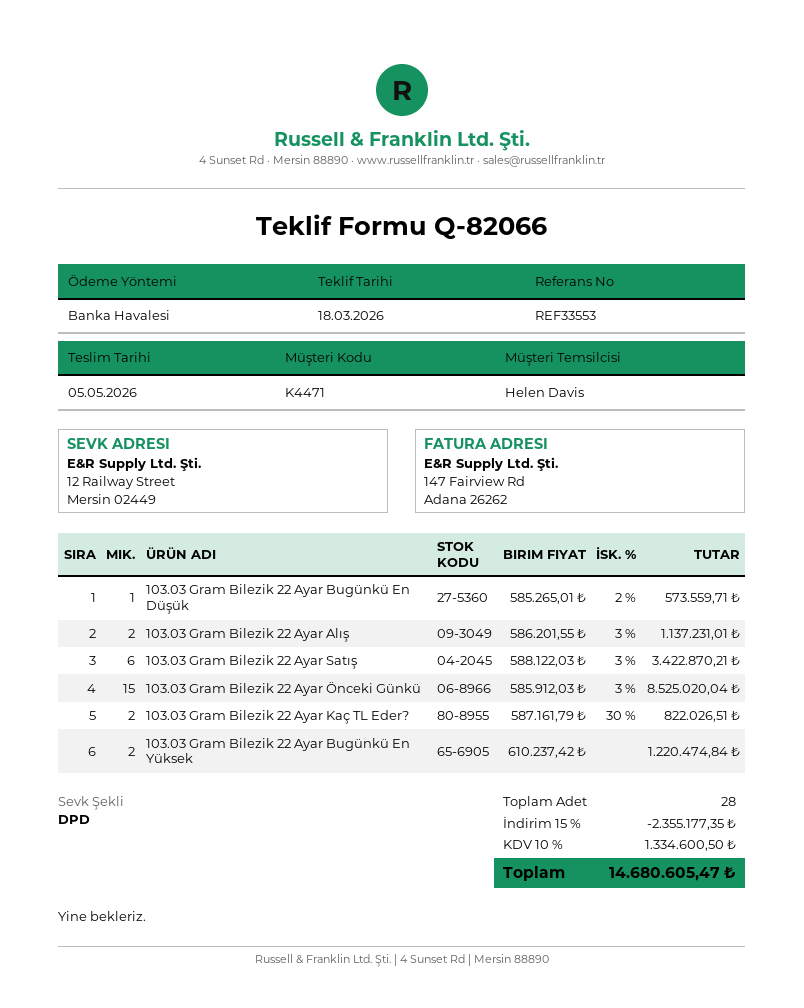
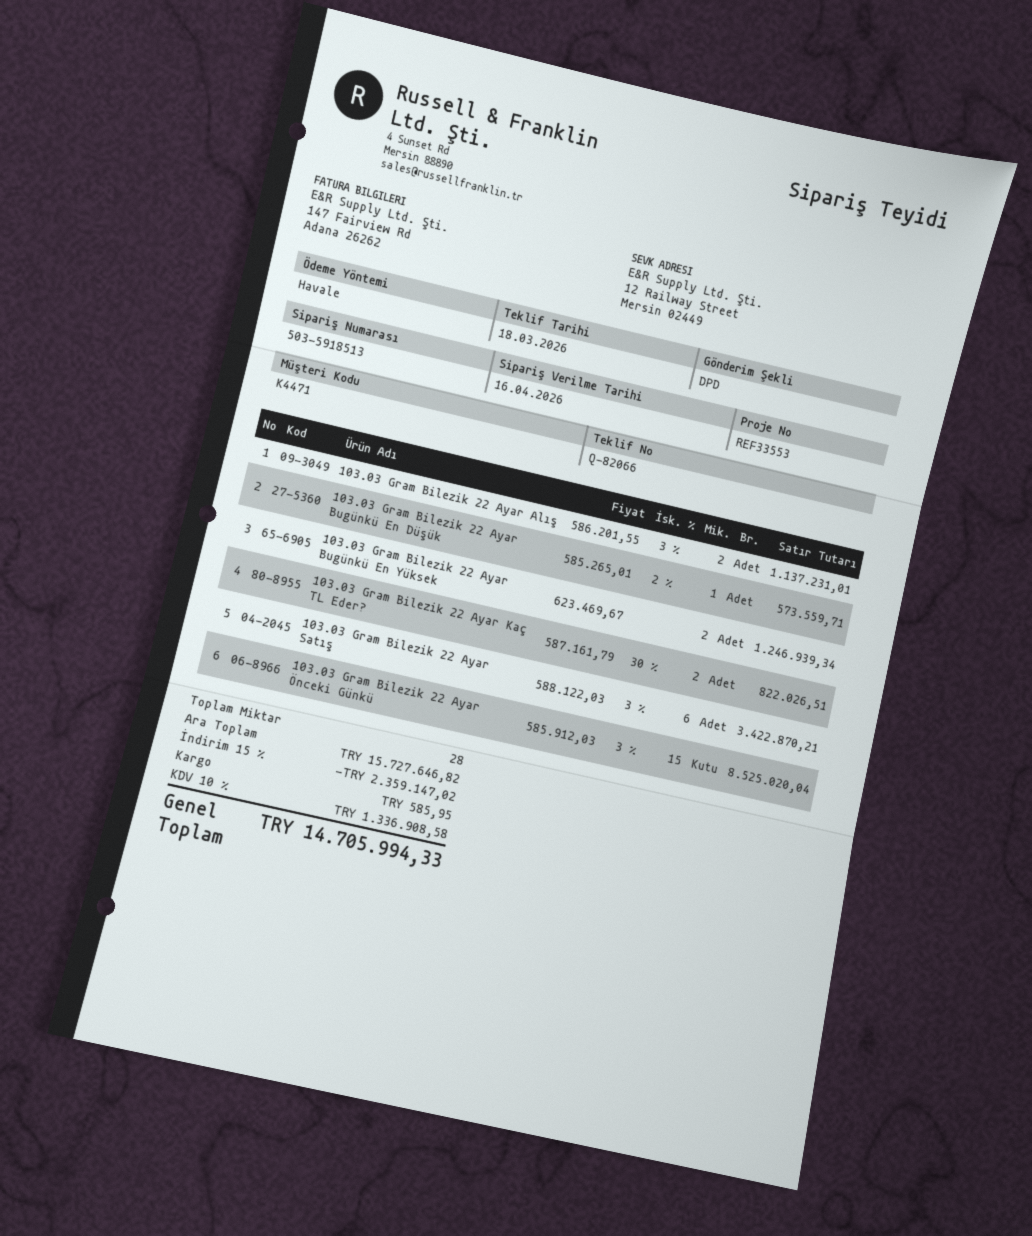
103.03 Gram Bilezik 22 Ayar Bugünkü En Yüksek: 2 x 610237.42 = 1220474.84 -> 2 x 623469.67 = 1246939.34
discount: 15% = 2355177.35 -> 15% = 2359147.02
shipping: none -> 585.95
tax: 10% = 1334600.50 -> 10% = 1336908.58
total: 14680605.47 -> 14705994.33

